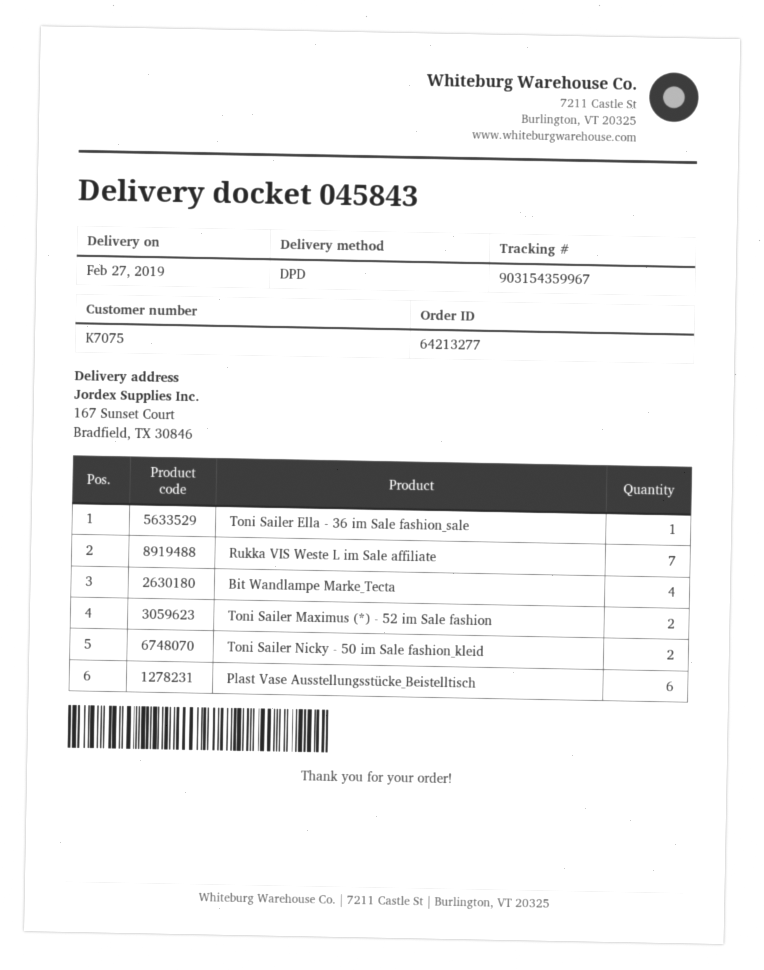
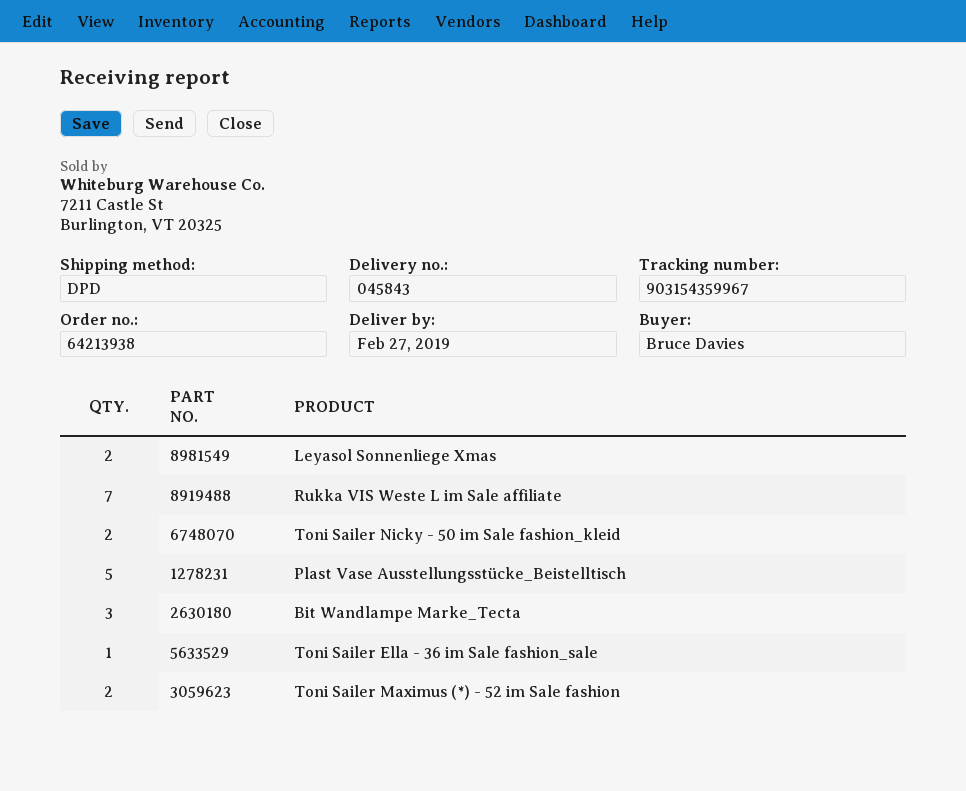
order number: 64213277 -> 64213938
Bit Wandlampe Marke_Tecta: 4 -> 3
Plast Vase Ausstellungsstücke_Beistelltisch: 6 -> 5
Leyasol Sonnenliege Xmas: none -> 2

